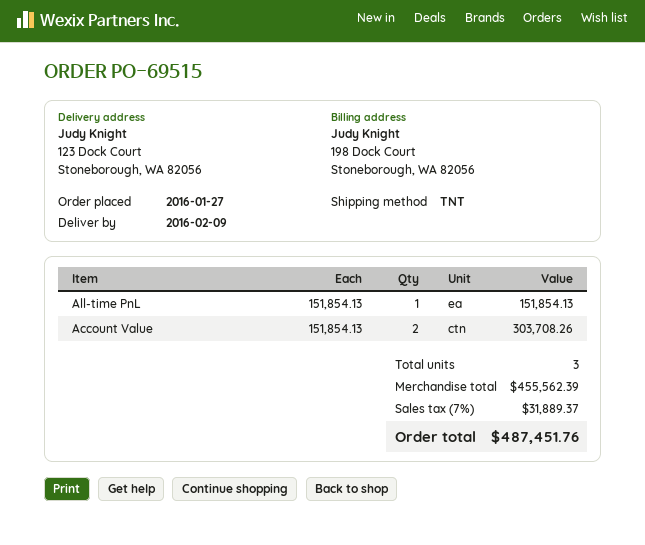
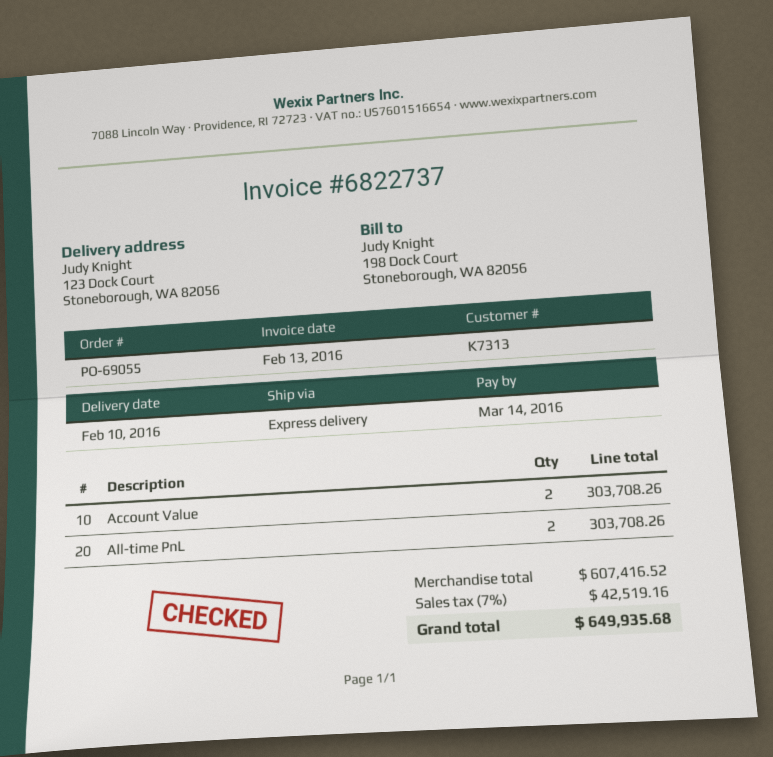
order number: PO-69515 -> PO-69055
delivery date: 2016-02-09 -> 2016-02-10
shipping method: TNT -> express
All-time PnL: 1 for 151854.13 -> 2 for 303708.26
subtotal: 455562.39 -> 607416.52
tax: 7% = 31889.37 -> 7% = 42519.16
total: 487451.76 -> 649935.68

